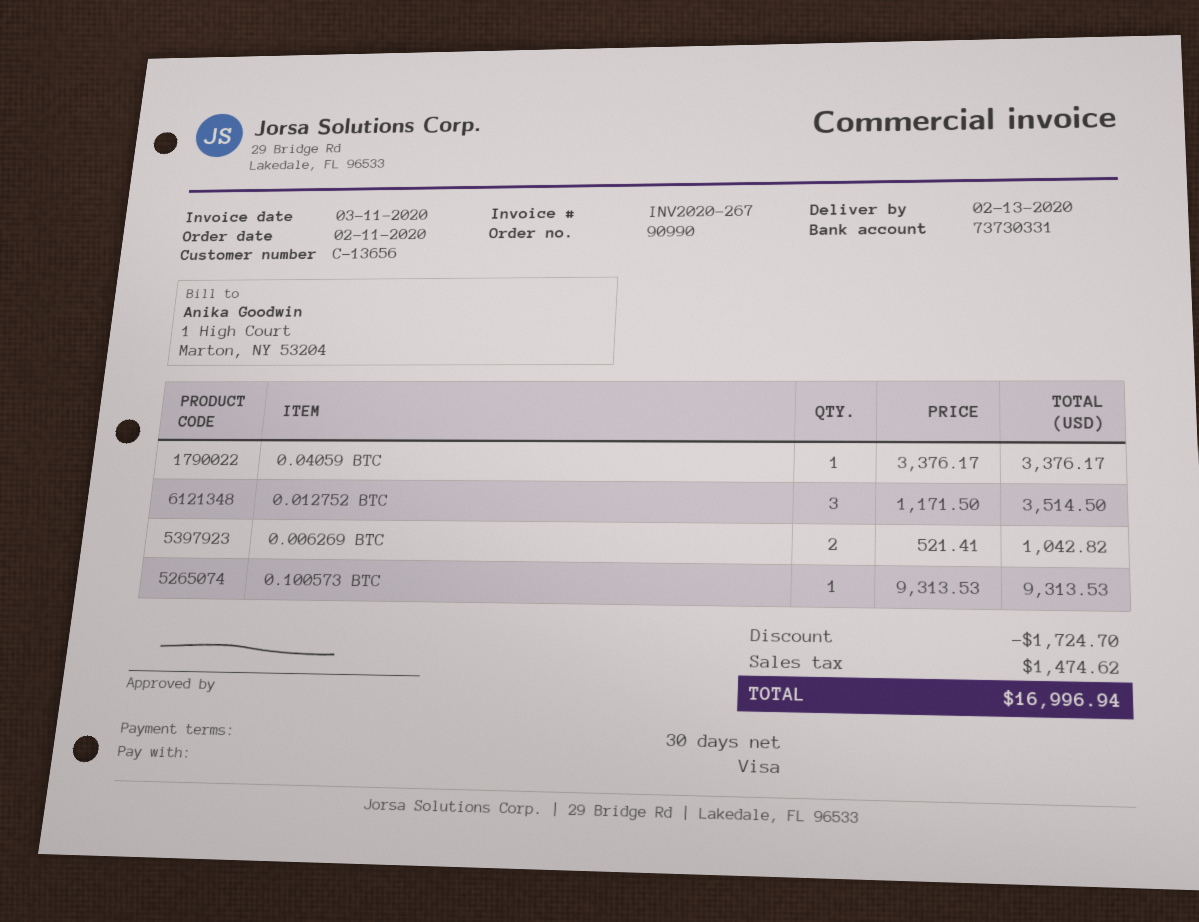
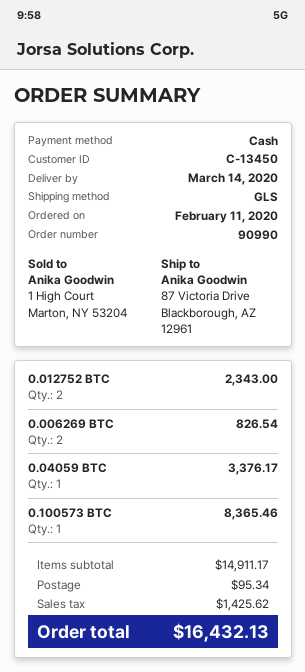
delivery date: 2020-02-13 -> 2020-03-14
customer number: C-13656 -> C-13450
payment method: Visa -> cash
0.012752 BTC: 3 for 3514.50 -> 2 for 2343.00
0.006269 BTC: 2 for 1042.82 -> 2 for 826.54
0.100573 BTC: 1 for 9313.53 -> 1 for 8365.46
discount: 1724.70 -> none
shipping: none -> 95.34
tax: 1474.62 -> 1425.62
total: 16996.94 -> 16432.13

